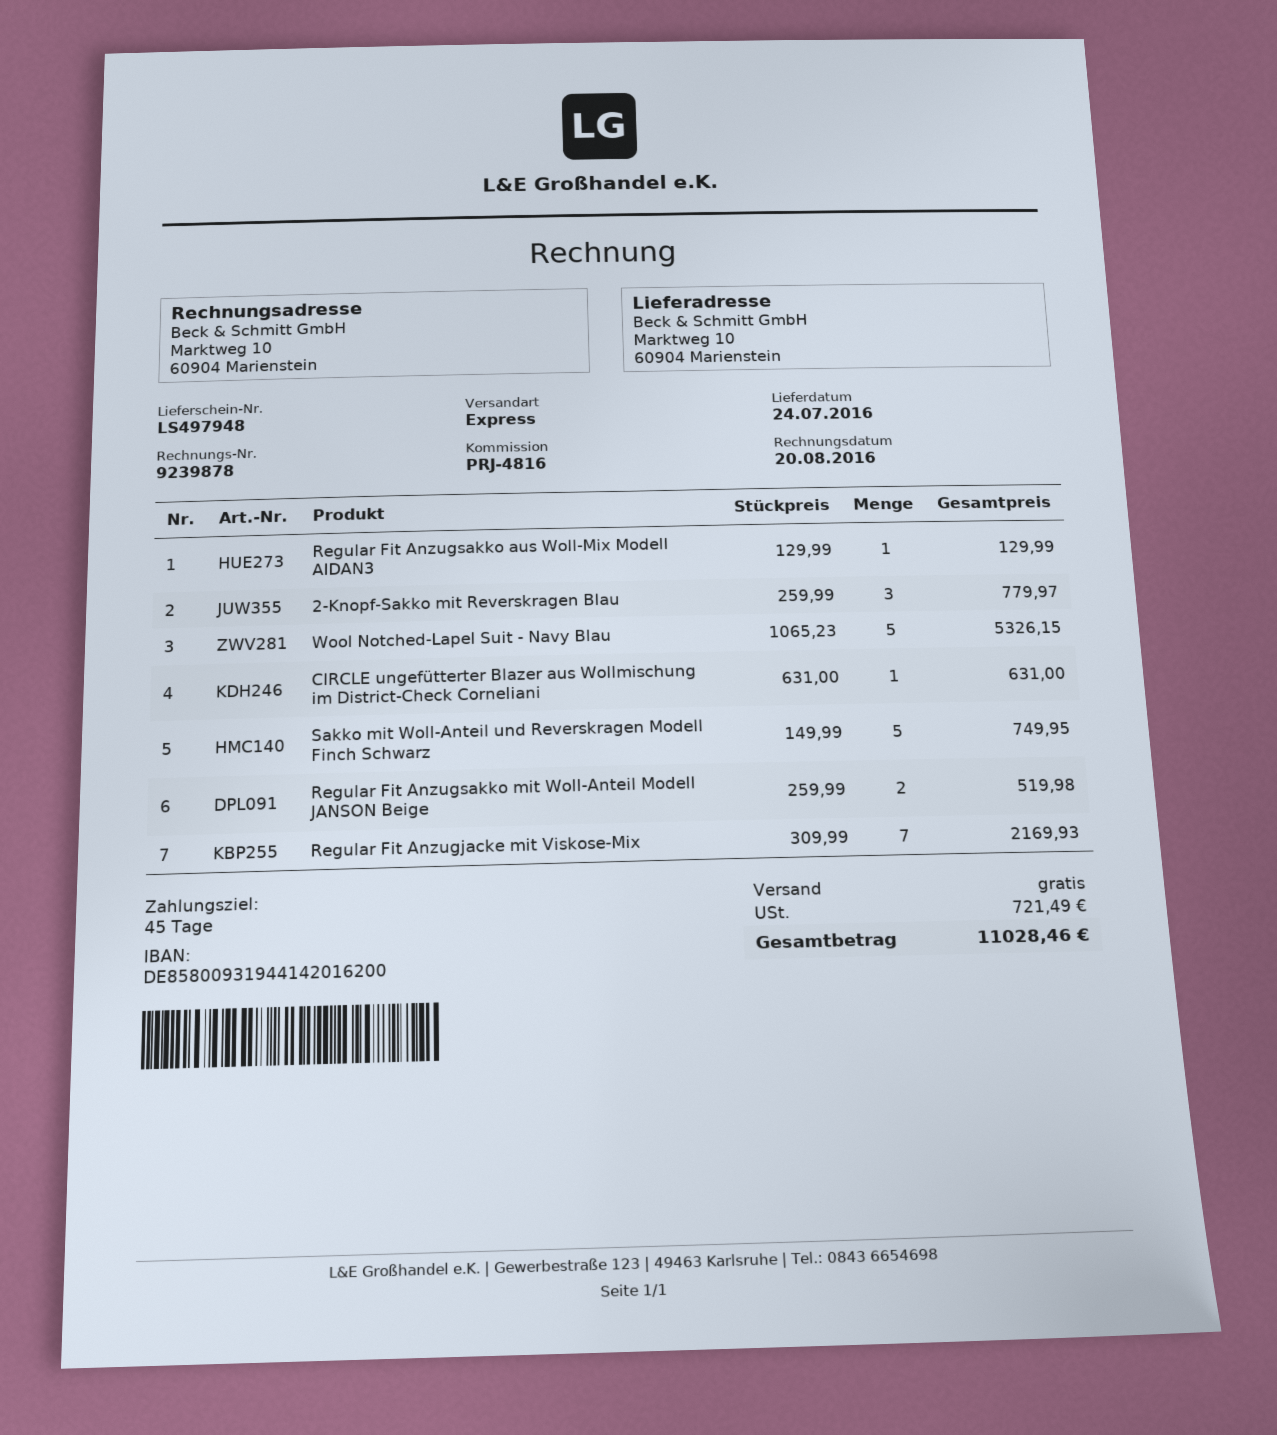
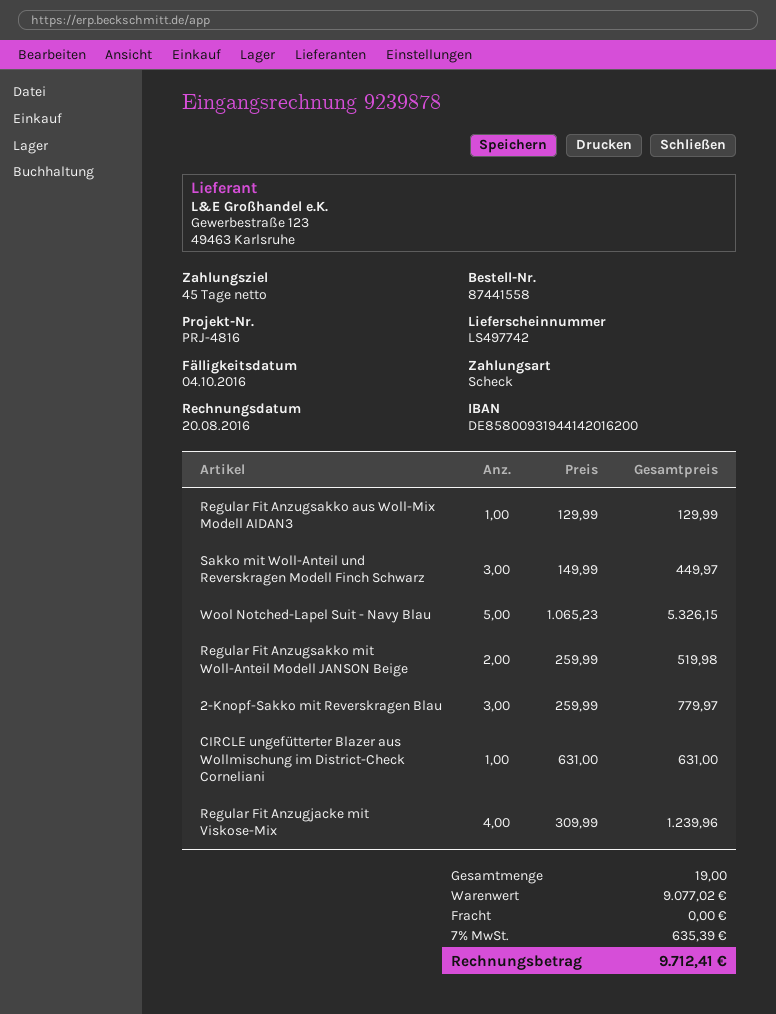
delivery note number: LS497948 -> LS497742
Sakko mit Woll-Anteil und Reverskragen Modell Finch Schwarz: 5 x 149.99 = 749.95 -> 3 x 149.99 = 449.97
Regular Fit Anzugjacke mit Viskose-Mix: 7 x 309.99 = 2169.93 -> 4 x 309.99 = 1239.96
tax: 721.49 -> 635.39
total: 11028.46 -> 9712.41

